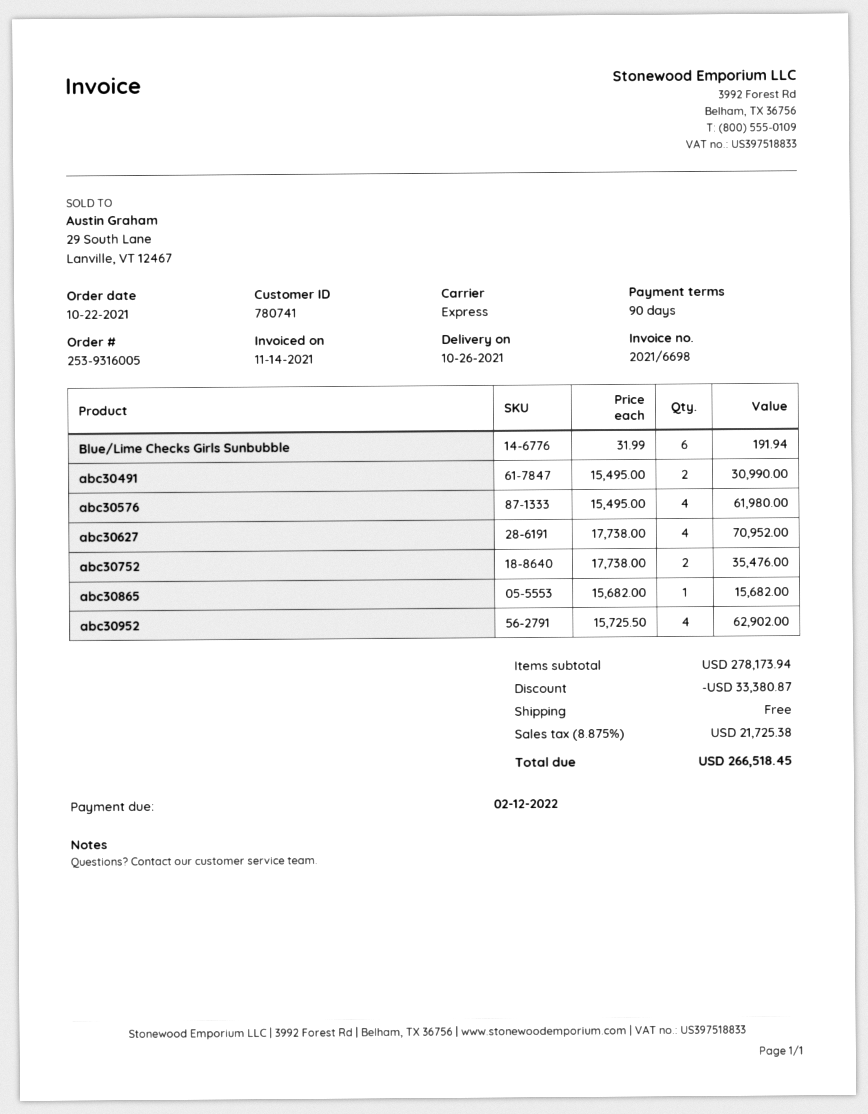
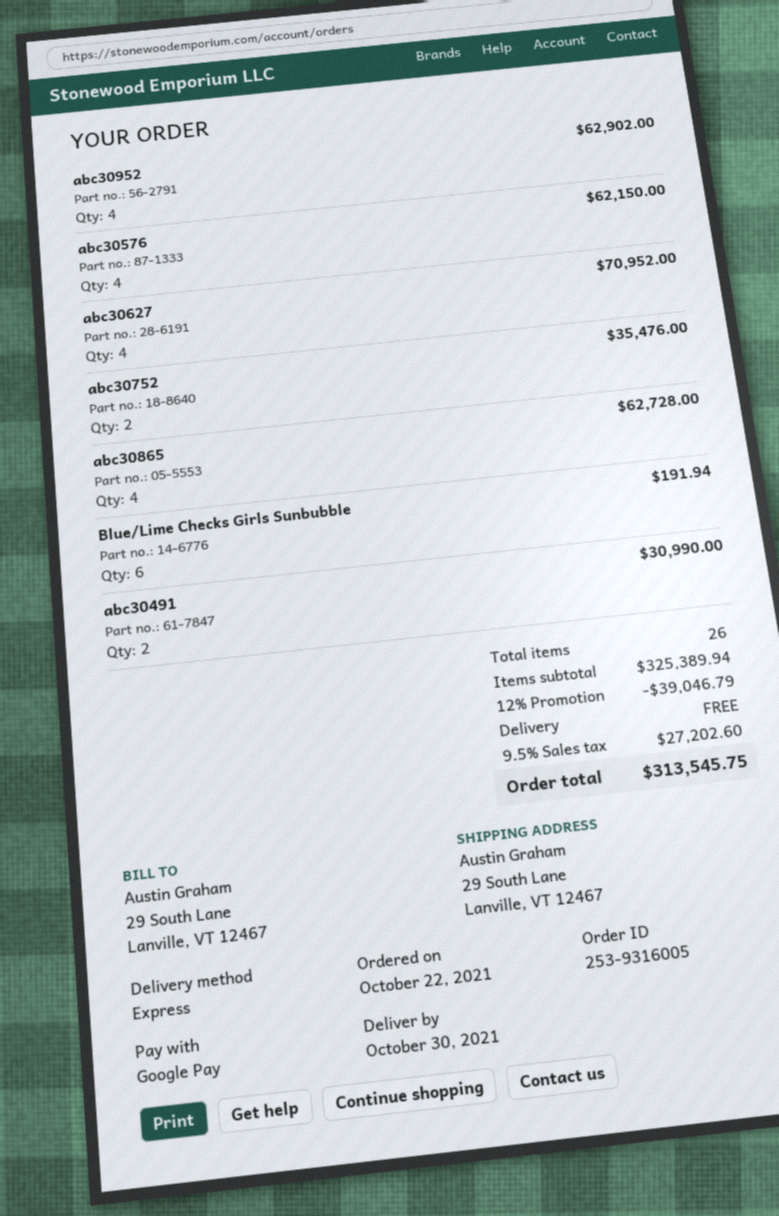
delivery date: 2021-10-26 -> 2021-10-30
abc30576: 4 for 61980.00 -> 4 for 62150.00
abc30865: 1 for 15682.00 -> 4 for 62728.00
subtotal: 278173.94 -> 325389.94
discount: 33380.87 -> 39046.79
tax: 8.875% = 21725.38 -> 9.5% = 27202.60
total: 266518.45 -> 313545.75

